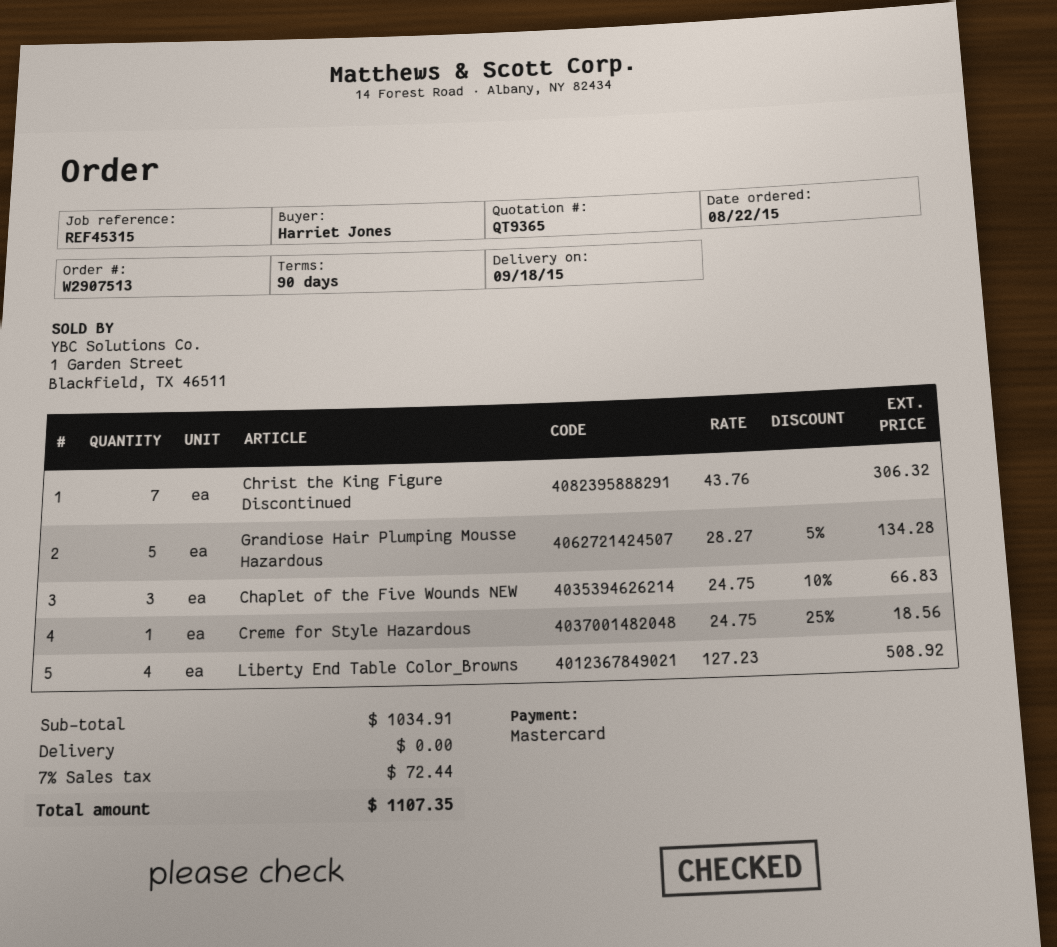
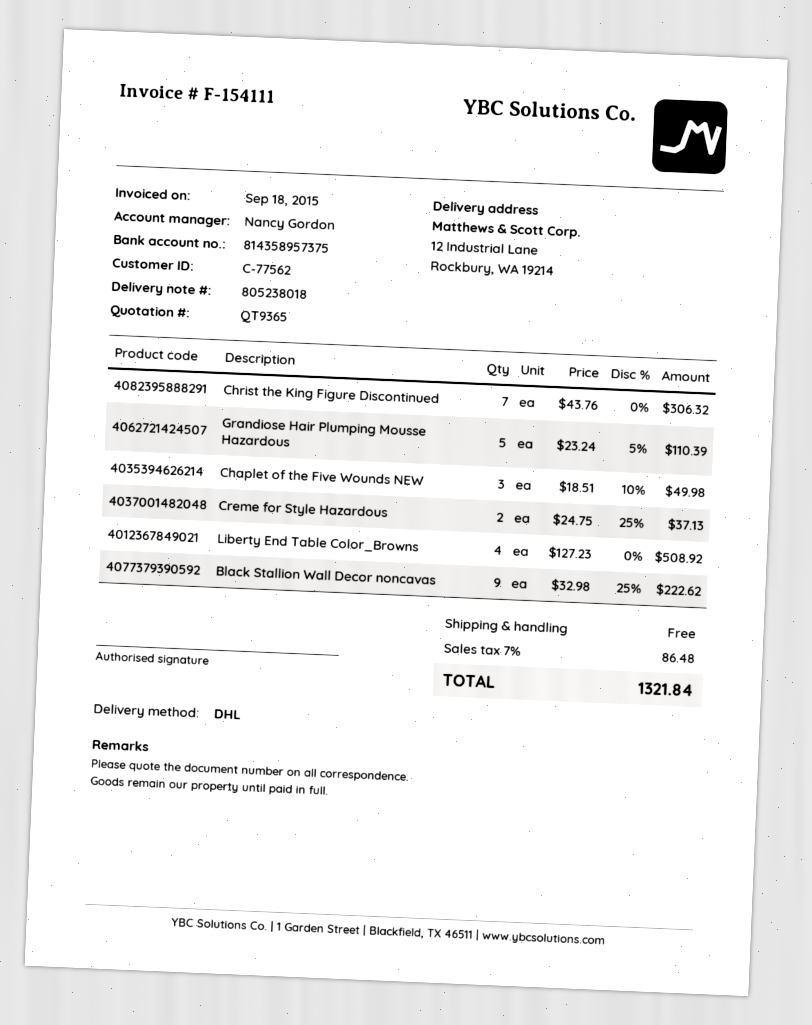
Grandiose Hair Plumping Mousse Hazardous: 5 x 28.27 - 5% = 134.28 -> 5 x 23.24 - 5% = 110.39
Chaplet of the Five Wounds NEW: 3 x 24.75 - 10% = 66.83 -> 3 x 18.51 - 10% = 49.98
Creme for Style Hazardous: 1 x 24.75 - 25% = 18.56 -> 2 x 24.75 - 25% = 37.13
Black Stallion Wall Decor noncavas: none -> 9 x 32.98 - 25% = 222.62
tax: 7% = 72.44 -> 7% = 86.48
total: 1107.35 -> 1321.84

